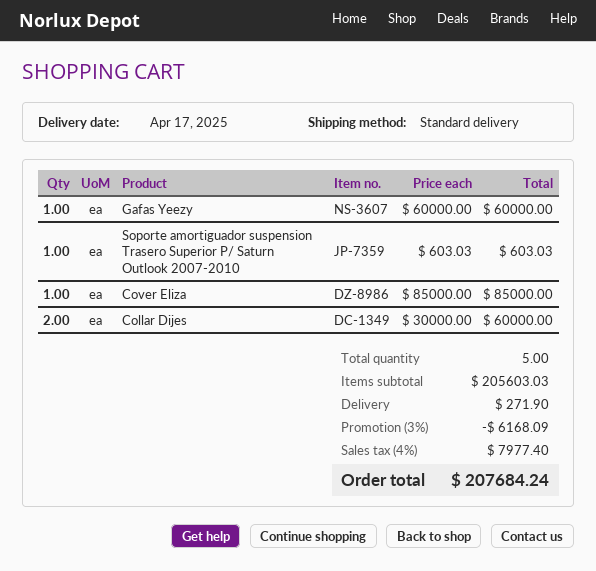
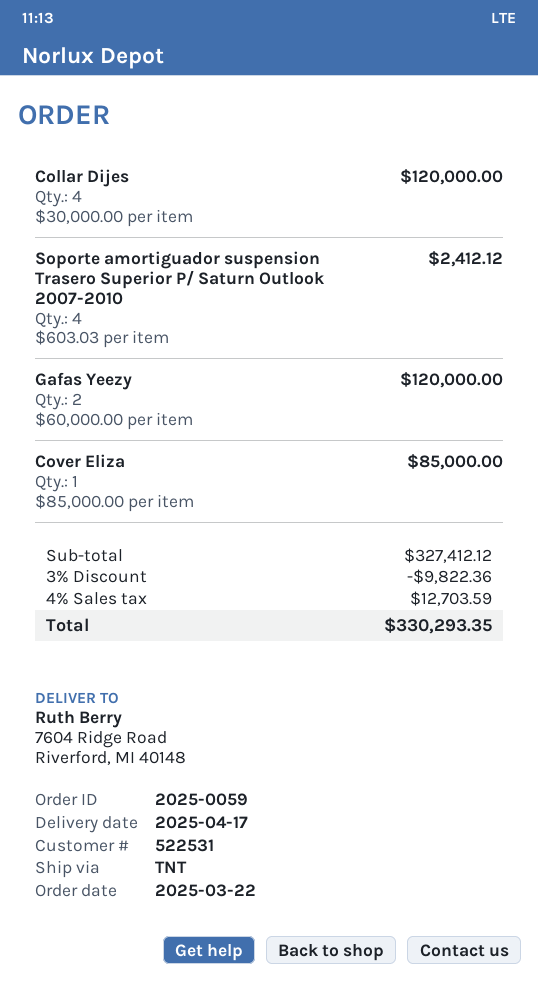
shipping method: standard -> TNT
Gafas Yeezy: 1 x 60000.00 = 60000.00 -> 2 x 60000.00 = 120000.00
Soporte amortiguador suspension Trasero Superior P/ Saturn Outlook 2007-2010: 1 x 603.03 = 603.03 -> 4 x 603.03 = 2412.12
Collar Dijes: 2 x 30000.00 = 60000.00 -> 4 x 30000.00 = 120000.00
subtotal: 205603.03 -> 327412.12
discount: 3% = 6168.09 -> 3% = 9822.36
shipping: 271.90 -> none
tax: 4% = 7977.40 -> 4% = 12703.59
total: 207684.24 -> 330293.35

